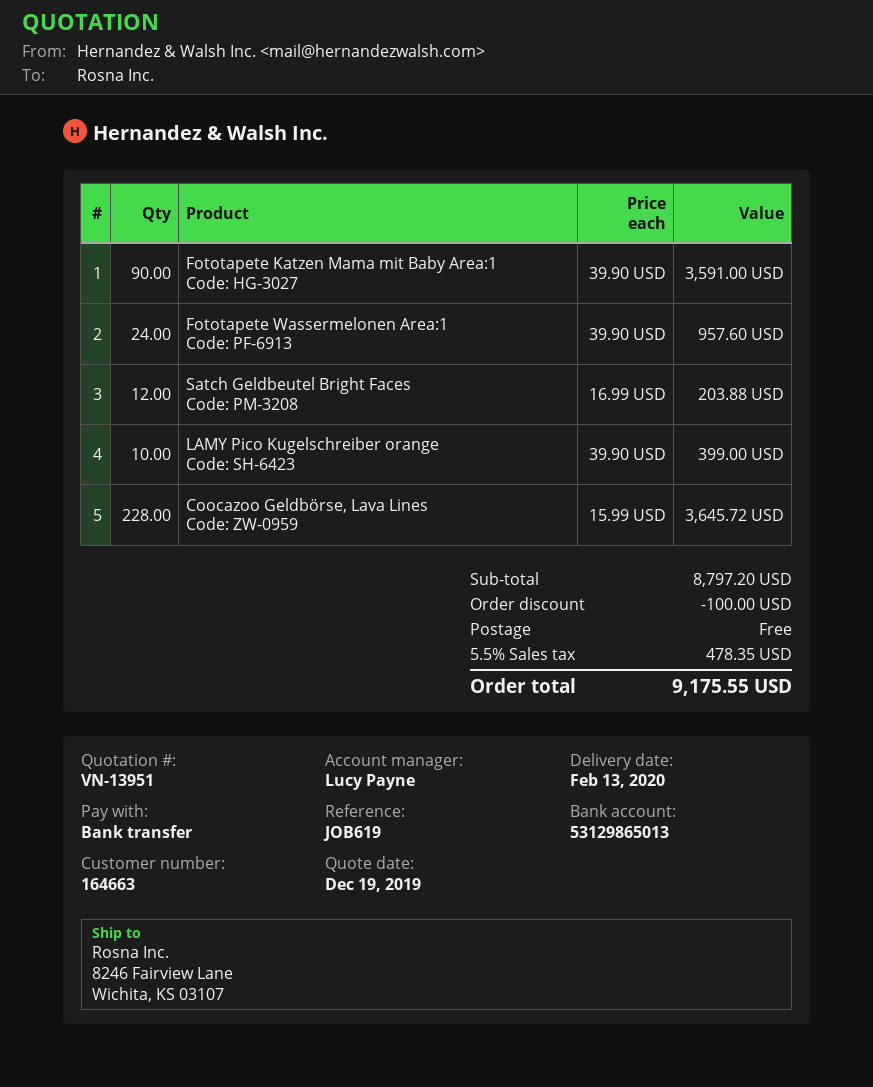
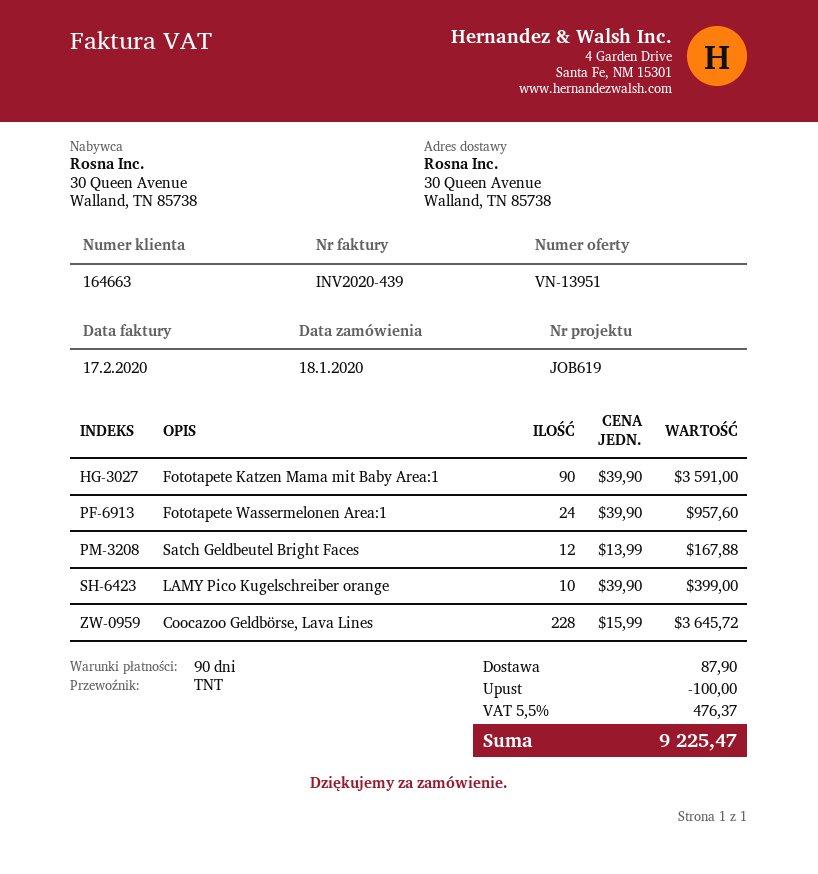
ship to: 8246 Fairview Lane, Wichita, KS 03107 -> 30 Queen Avenue, Walland, TN 85738
Satch Geldbeutel Bright Faces: 12 x 16.99 = 203.88 -> 12 x 13.99 = 167.88
shipping: 0.00 -> 87.90
tax: 5.5% = 478.35 -> 5.5% = 476.37
total: 9175.55 -> 9225.47

